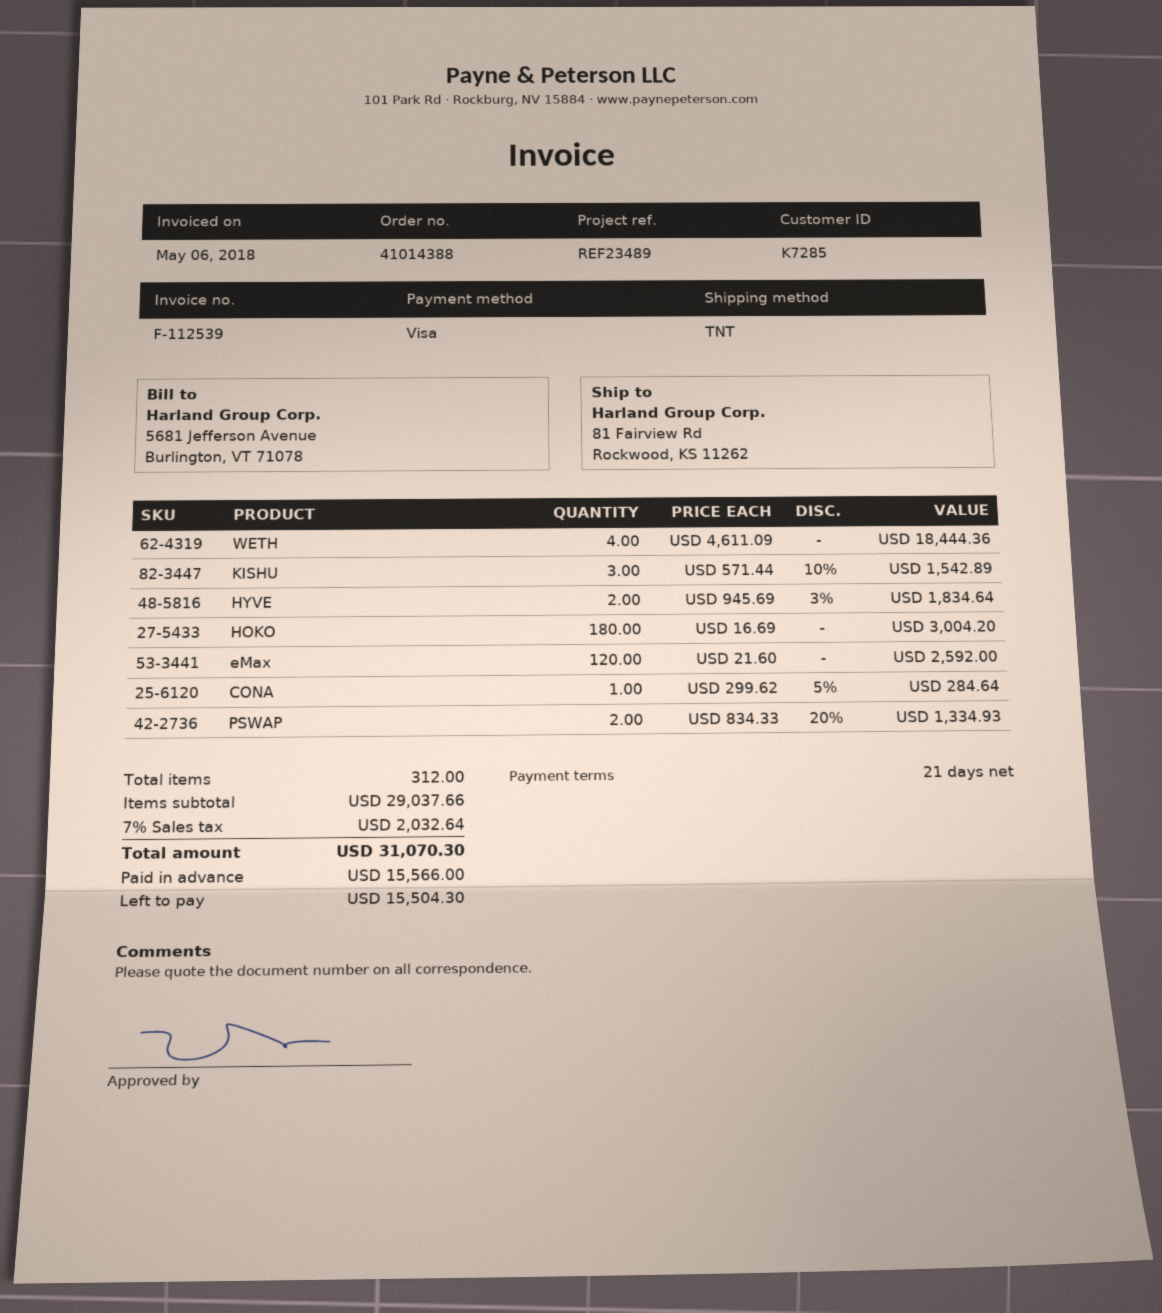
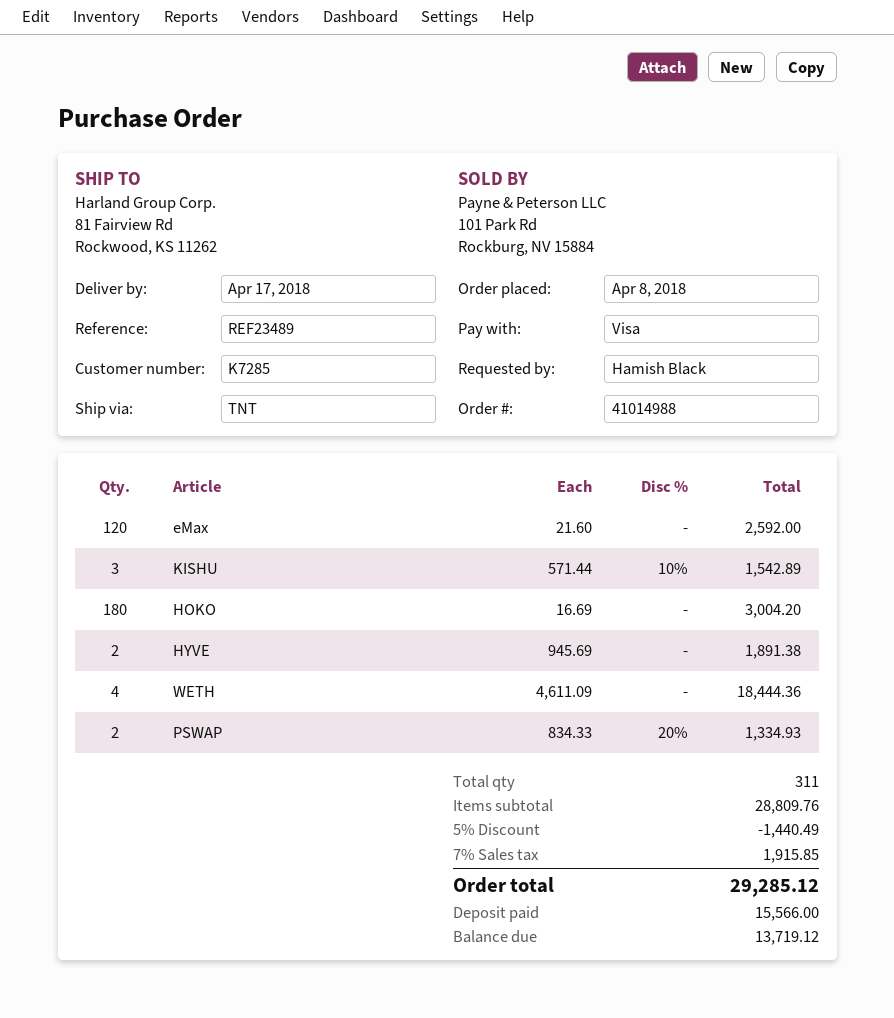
order number: 41014388 -> 41014988
HYVE: 2 x 945.69 - 3% = 1834.64 -> 2 x 945.69 = 1891.38
CONA: 1 x 299.62 - 5% = 284.64 -> none
total quantity: 312 -> 311
subtotal: 29037.66 -> 28809.76
discount: none -> 5% = 1440.49
tax: 7% = 2032.64 -> 7% = 1915.85
total: 31070.30 -> 29285.12
balance: 15504.30 -> 13719.12

